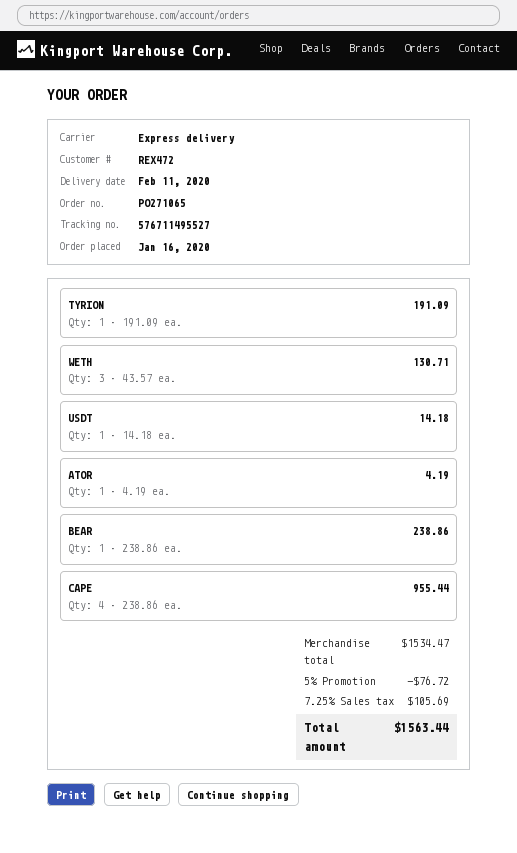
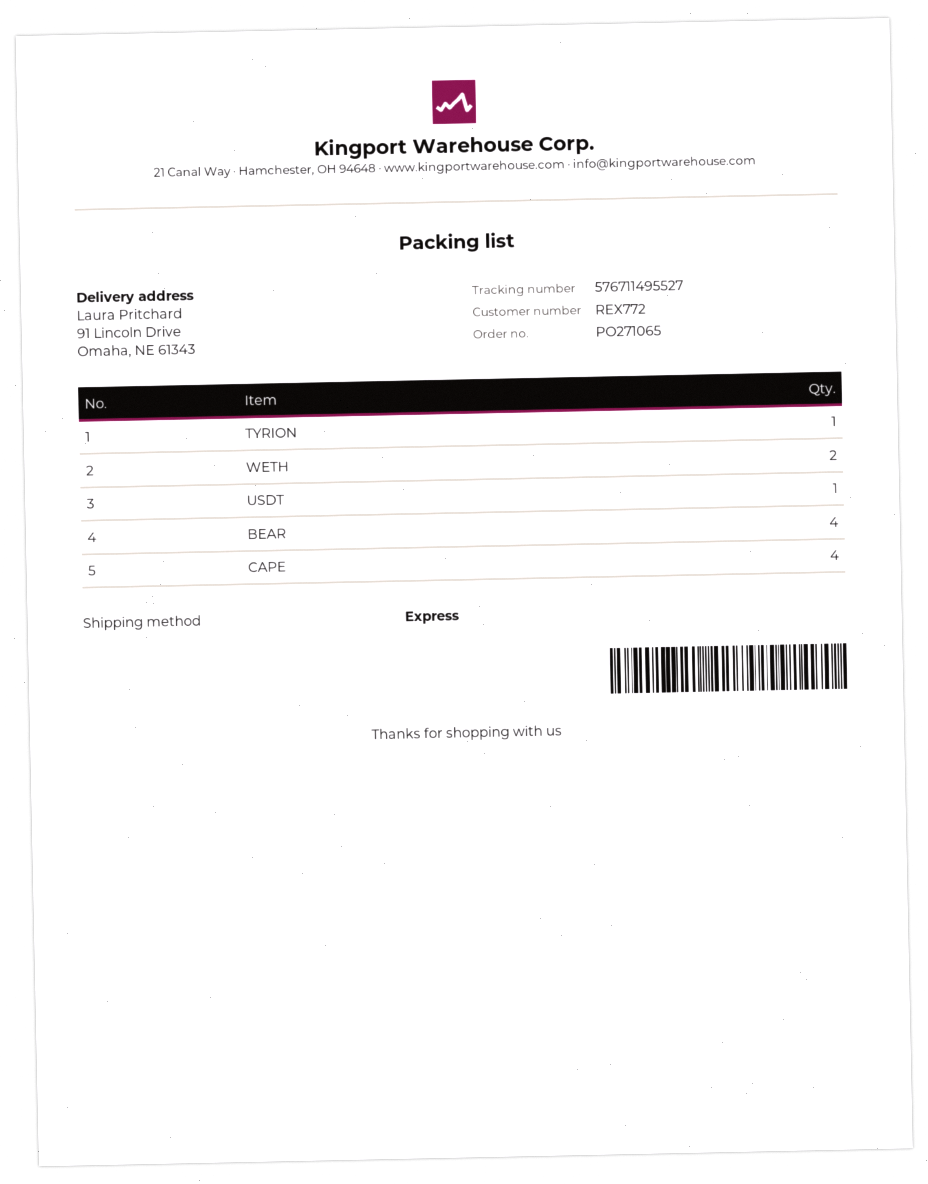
customer number: REX472 -> REX772
WETH: 3 -> 2
ATOR: 1 -> none
BEAR: 1 -> 4

